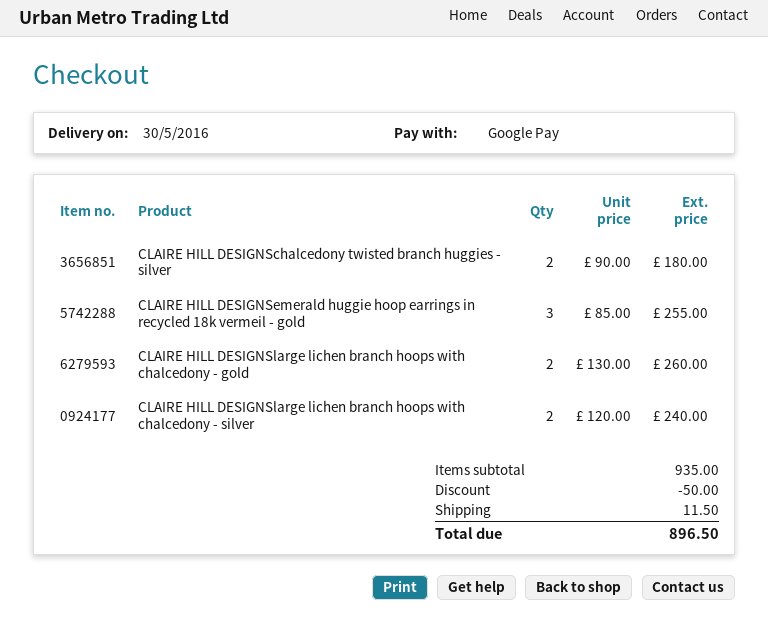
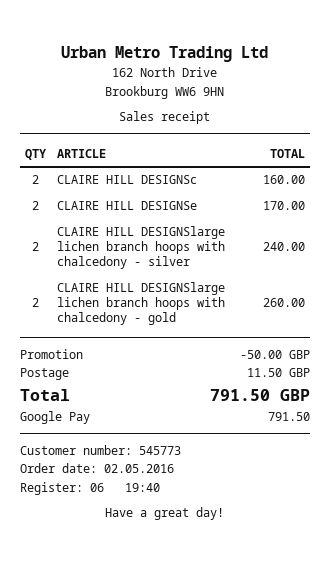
CLAIRE HILL DESIGNSchalcedony twisted branch huggies - silver: 2 for 180.00 -> 2 for 160.00
CLAIRE HILL DESIGNSemerald huggie hoop earrings in recycled 18k vermeil - gold: 3 for 255.00 -> 2 for 170.00
total: 896.50 -> 791.50

